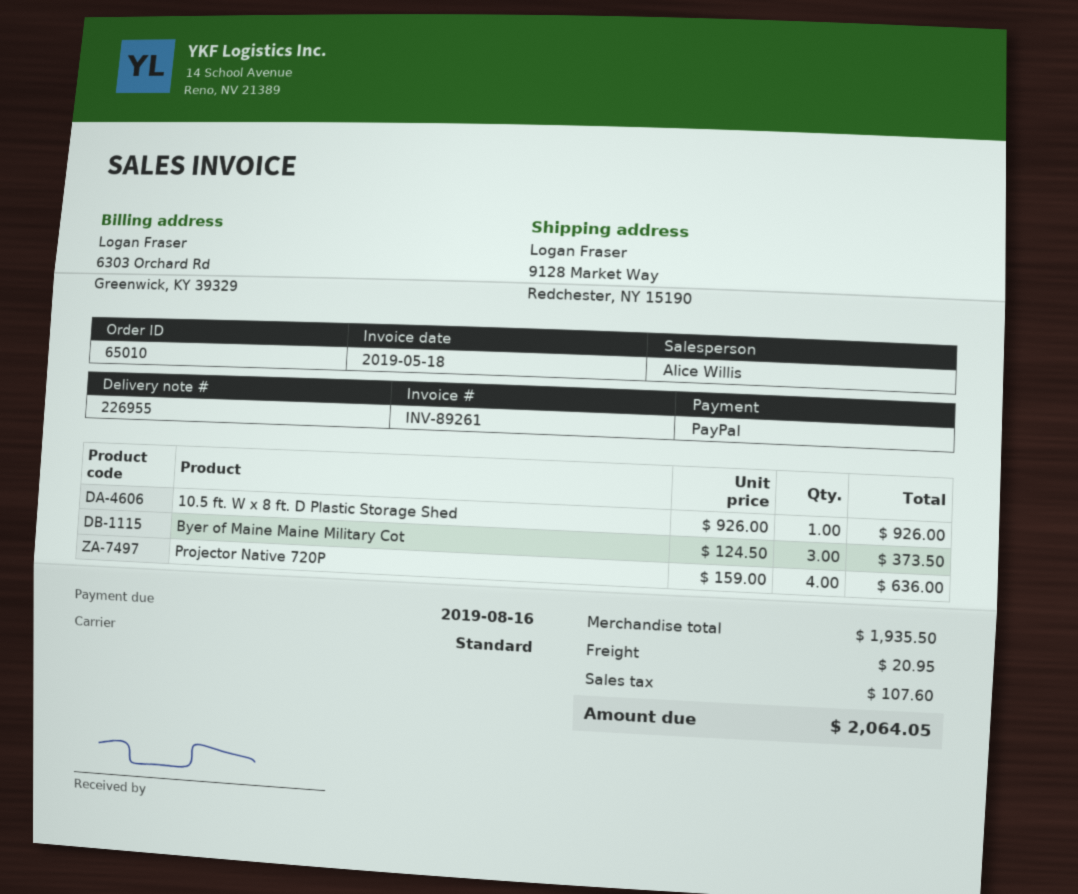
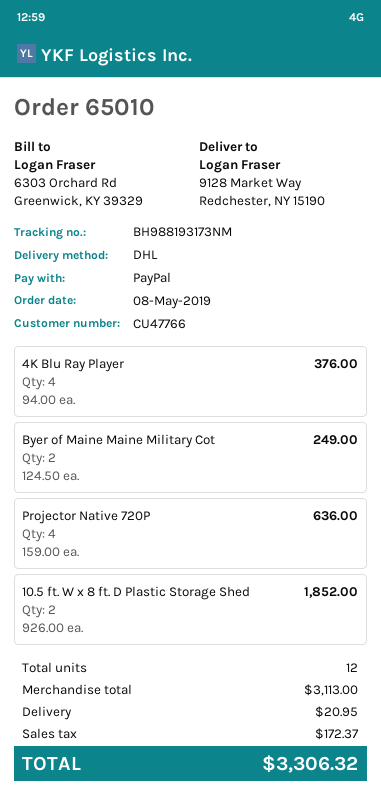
shipping method: standard -> DHL
10.5 ft. W x 8 ft. D Plastic Storage Shed: 1 x 926.00 = 926.00 -> 2 x 926.00 = 1852.00
Byer of Maine Maine Military Cot: 3 x 124.50 = 373.50 -> 2 x 124.50 = 249.00
4K Blu Ray Player: none -> 4 x 94.00 = 376.00
subtotal: 1935.50 -> 3113.00
tax: 107.60 -> 172.37
total: 2064.05 -> 3306.32

